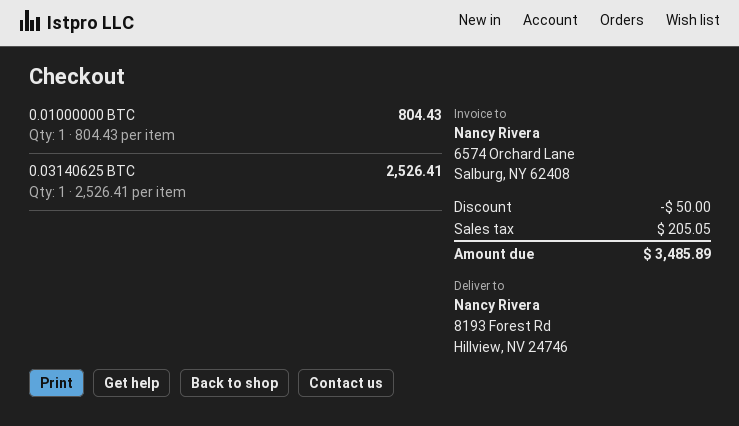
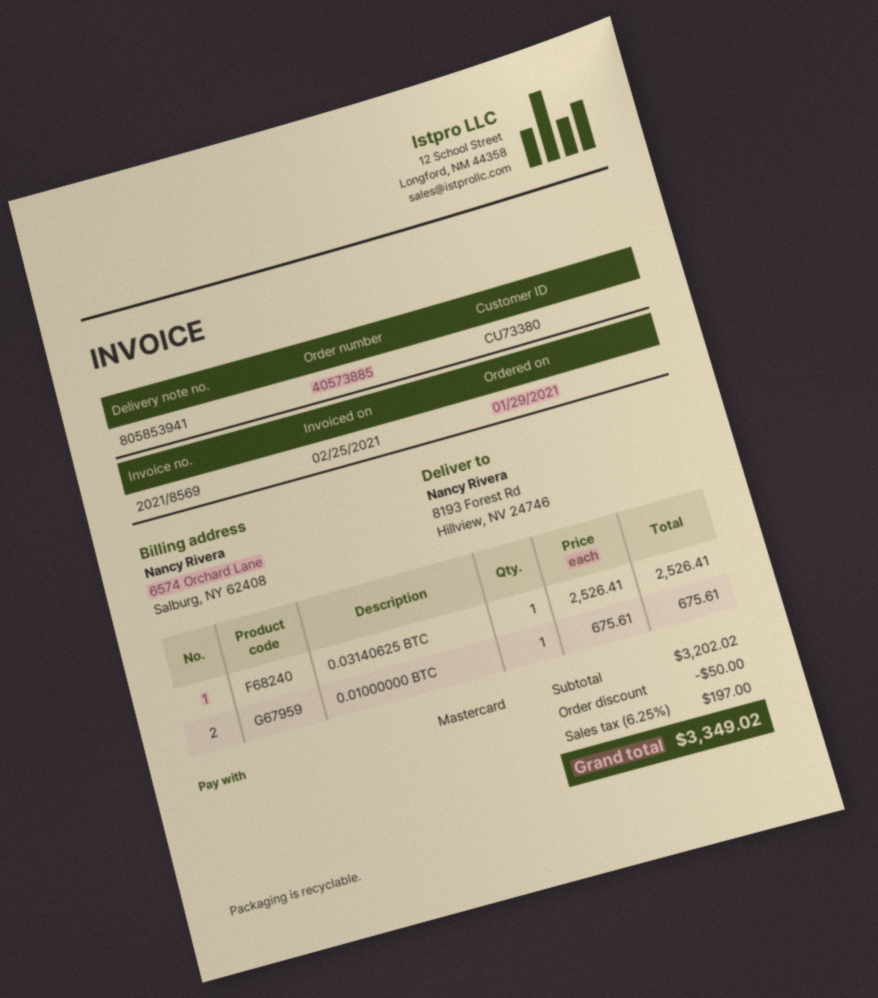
0.01000000 BTC: 1 x 804.43 = 804.43 -> 1 x 675.61 = 675.61
tax: 205.05 -> 197.00
total: 3485.89 -> 3349.02

